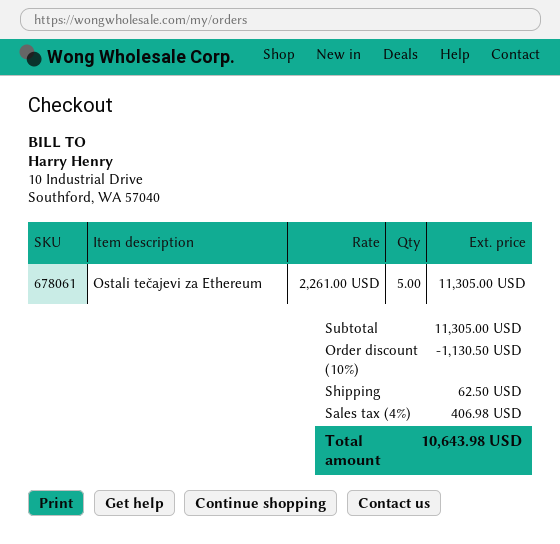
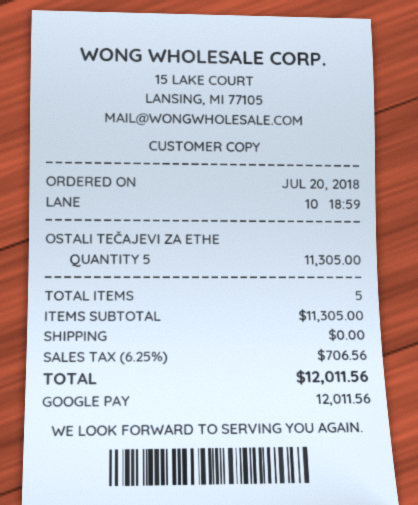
discount: 10% = 1130.50 -> none
shipping: 62.50 -> 0.00
tax: 4% = 406.98 -> 6.25% = 706.56
total: 10643.98 -> 12011.56

